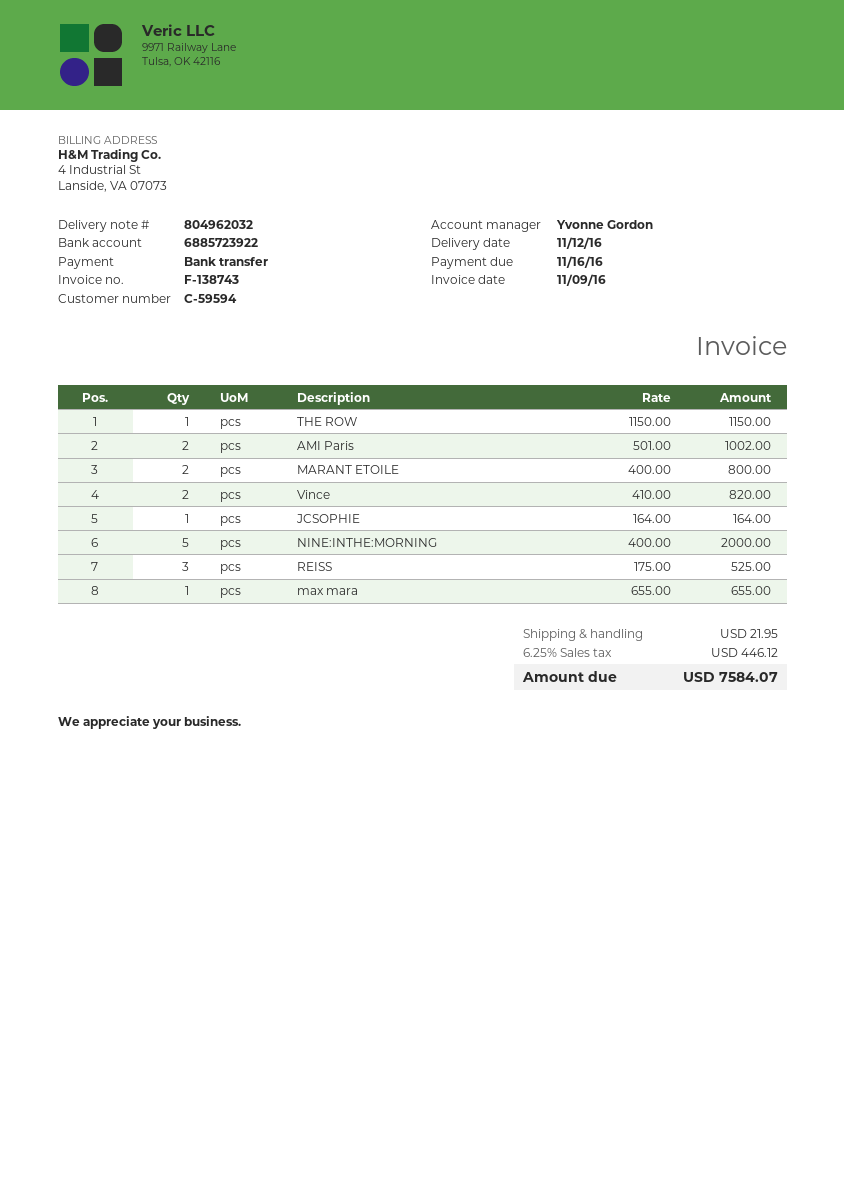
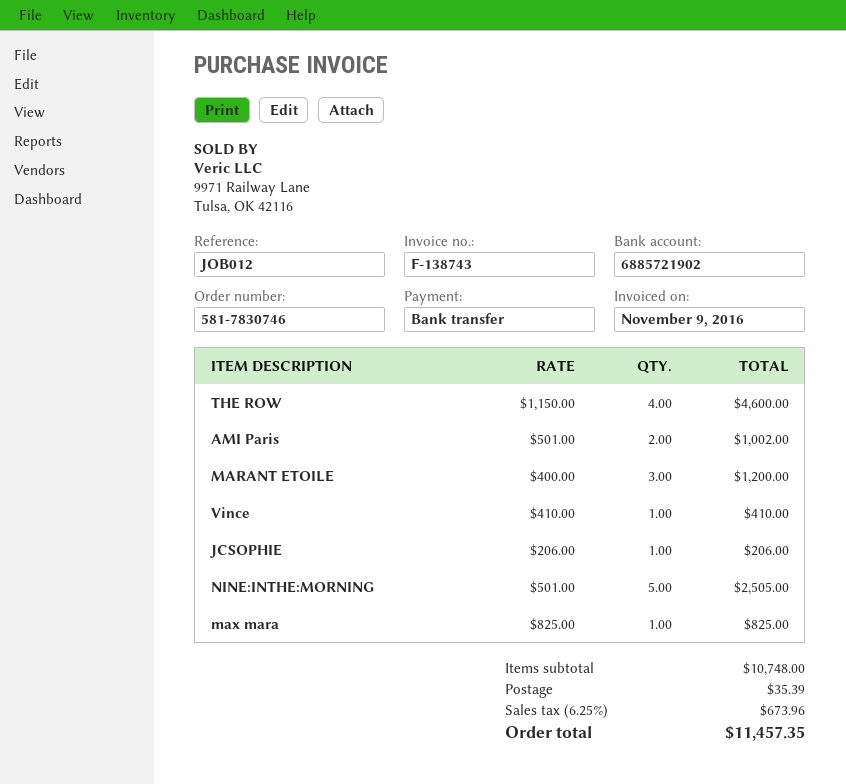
bank account: 6885723922 -> 6885721902
THE ROW: 1 x 1150.00 = 1150.00 -> 4 x 1150.00 = 4600.00
MARANT ETOILE: 2 x 400.00 = 800.00 -> 3 x 400.00 = 1200.00
Vince: 2 x 410.00 = 820.00 -> 1 x 410.00 = 410.00
JCSOPHIE: 1 x 164.00 = 164.00 -> 1 x 206.00 = 206.00
NINE:INTHE:MORNING: 5 x 400.00 = 2000.00 -> 5 x 501.00 = 2505.00
REISS: 3 x 175.00 = 525.00 -> none
max mara: 1 x 655.00 = 655.00 -> 1 x 825.00 = 825.00
shipping: 21.95 -> 35.39
tax: 6.25% = 446.12 -> 6.25% = 673.96
total: 7584.07 -> 11457.35

